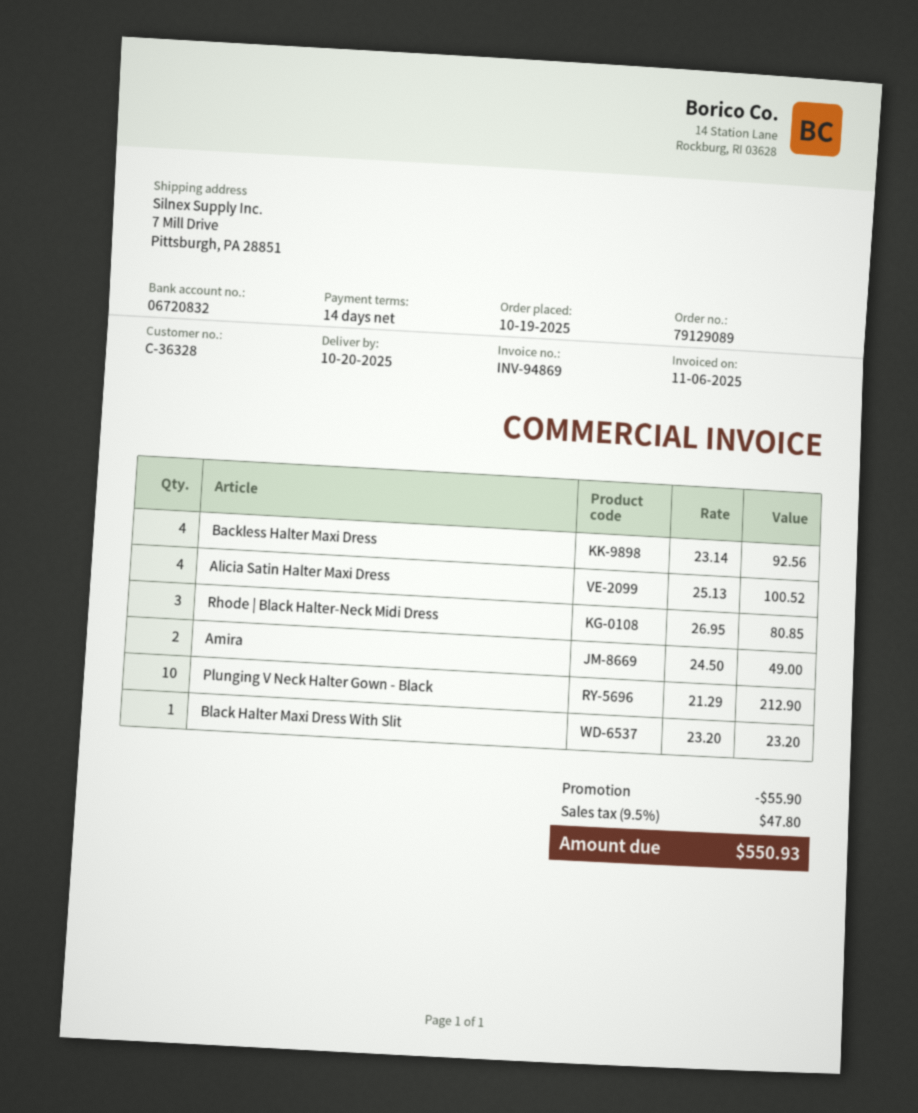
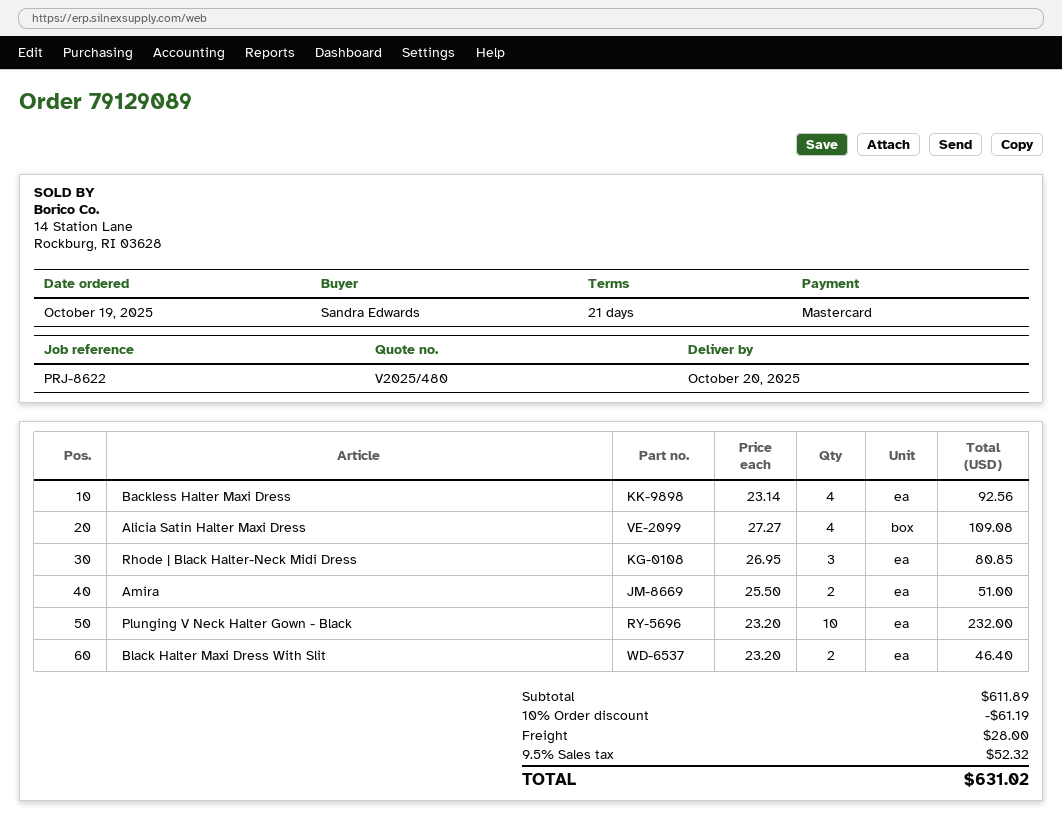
payment terms: 14 days -> 21 days
Alicia Satin Halter Maxi Dress: 4 x 25.13 = 100.52 -> 4 x 27.27 = 109.08
Amira: 2 x 24.50 = 49.00 -> 2 x 25.50 = 51.00
Plunging V Neck Halter Gown - Black: 10 x 21.29 = 212.90 -> 10 x 23.20 = 232.00
Black Halter Maxi Dress With Slit: 1 x 23.20 = 23.20 -> 2 x 23.20 = 46.40
discount: 55.90 -> 61.19
shipping: none -> 28.00
tax: 9.5% = 47.80 -> 9.5% = 52.32
total: 550.93 -> 631.02

